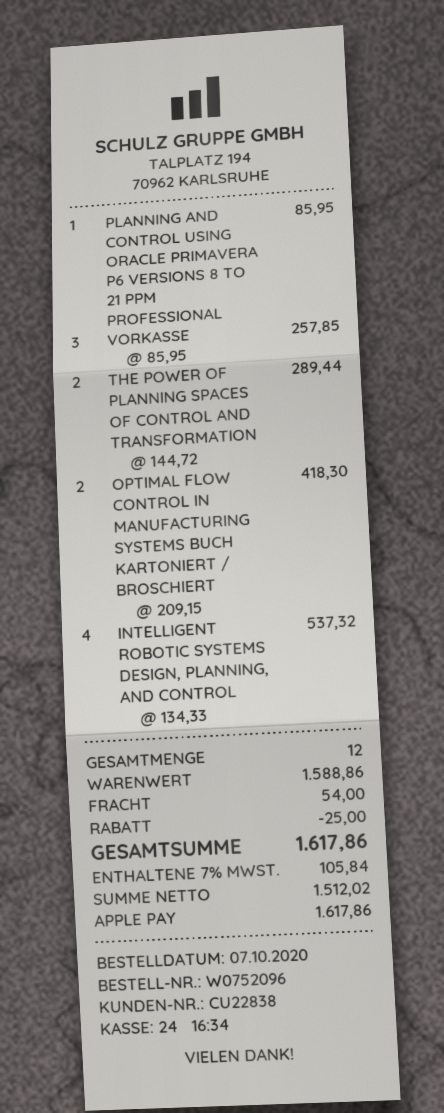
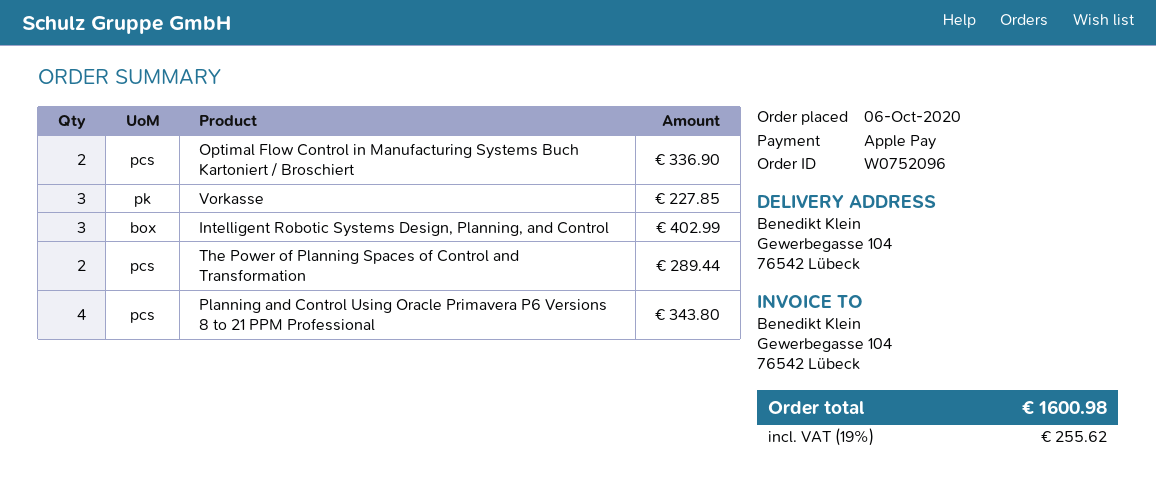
order date: 2020-10-07 -> 2020-10-06
PLANNING AND CONTROL USING ORACLE PRIMAVERA P6 VERSIONS 8 TO 21 PPM PROFESSIONAL: 1 for 85.95 -> 4 for 343.80
VORKASSE: 3 for 257.85 -> 3 for 227.85
OPTIMAL FLOW CONTROL IN MANUFACTURING SYSTEMS BUCH KARTONIERT / BROSCHIERT: 2 for 418.30 -> 2 for 336.90
INTELLIGENT ROBOTIC SYSTEMS DESIGN, PLANNING, AND CONTROL: 4 for 537.32 -> 3 for 402.99
discount: 25.00 -> none
shipping: 54.00 -> none
tax: 7% = 105.84 -> 19% = 255.62
total: 1617.86 -> 1600.98

